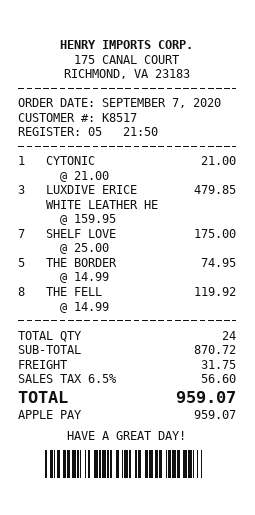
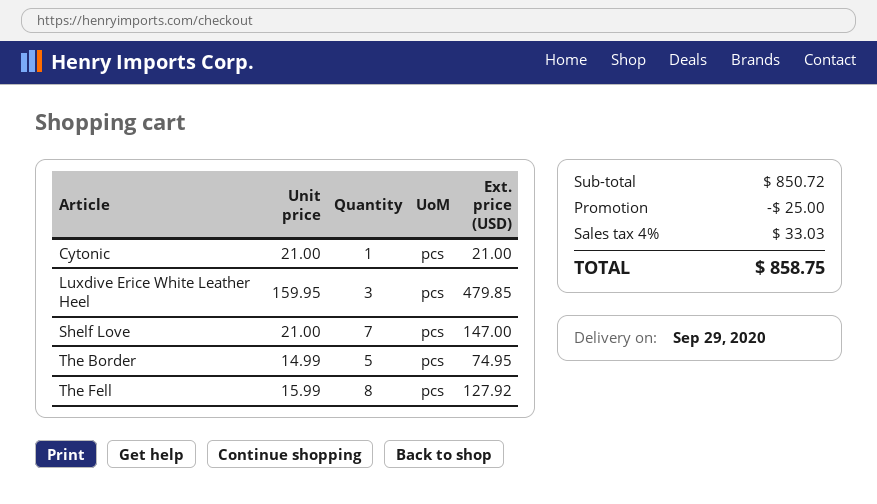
SHELF LOVE: 7 x 25.00 = 175.00 -> 7 x 21.00 = 147.00
THE FELL: 8 x 14.99 = 119.92 -> 8 x 15.99 = 127.92
subtotal: 870.72 -> 850.72
discount: none -> 25.00
shipping: 31.75 -> none
tax: 6.5% = 56.60 -> 4% = 33.03
total: 959.07 -> 858.75

